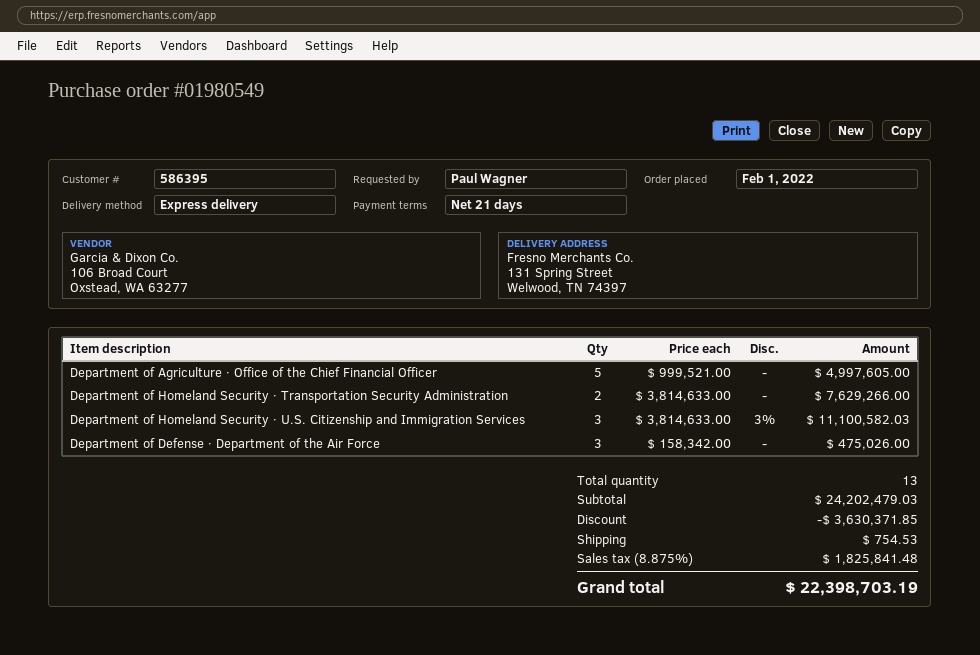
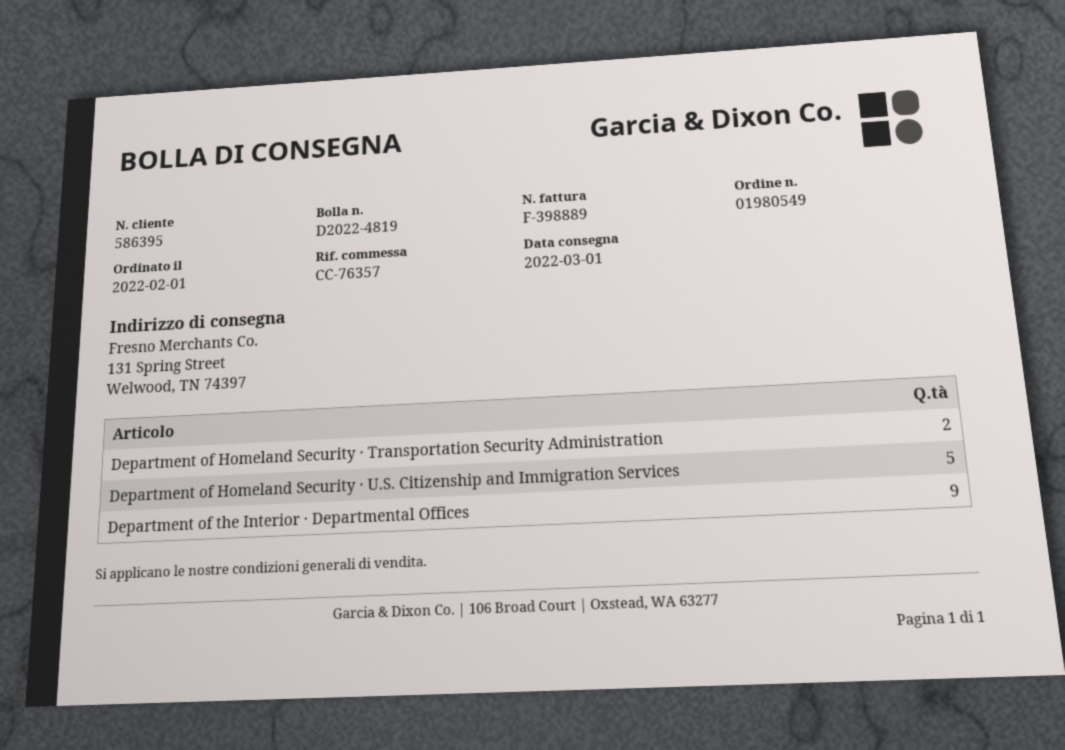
Department of Agriculture · Office of the Chief Financial Officer: 5 -> none
Department of Homeland Security · U.S. Citizenship and Immigration Services: 3 -> 5
Department of Defense · Department of the Air Force: 3 -> none
Department of the Interior · Departmental Offices: none -> 9

